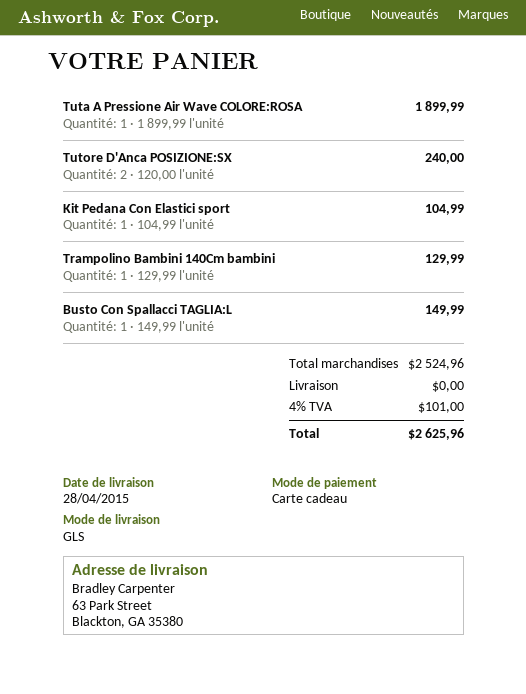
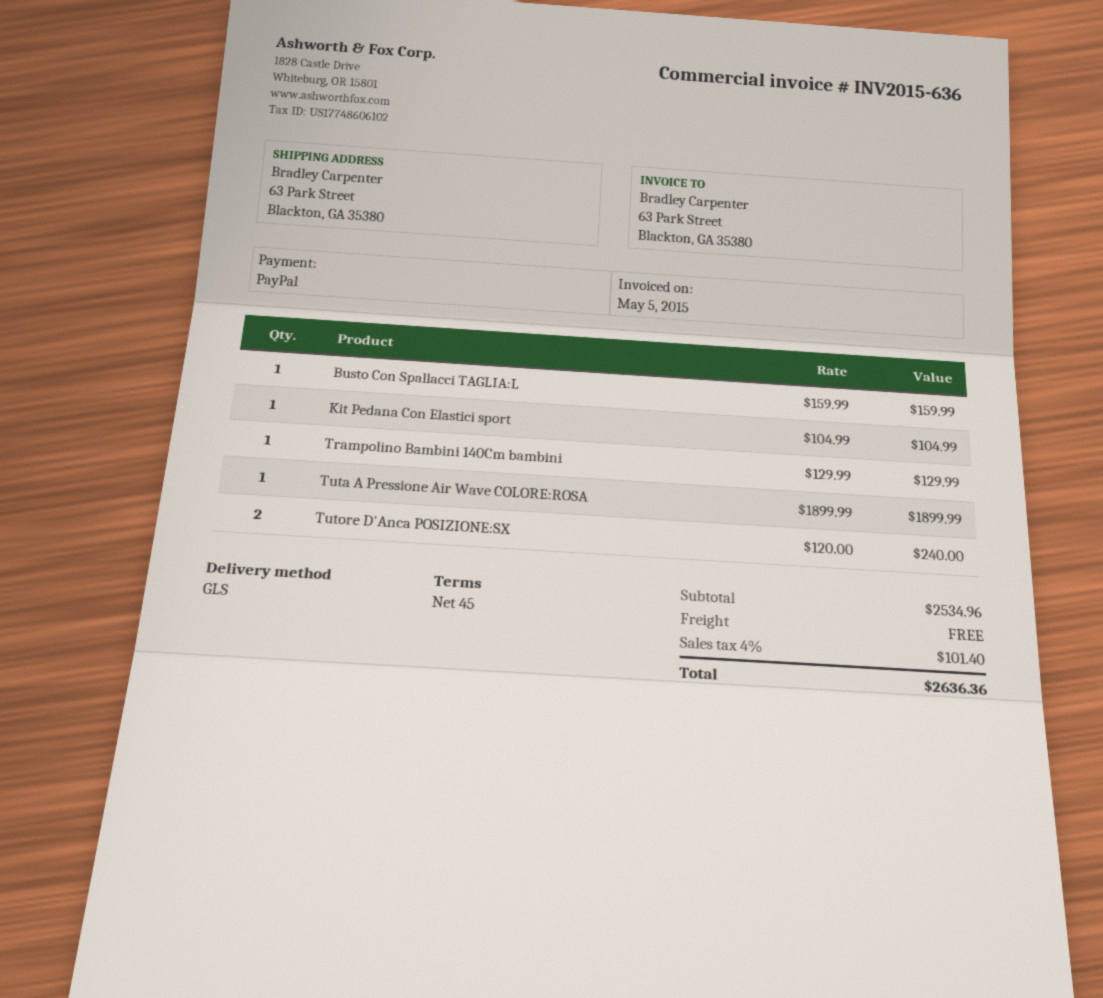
payment method: gift card -> PayPal
Busto Con Spallacci TAGLIA:L: 1 x 149.99 = 149.99 -> 1 x 159.99 = 159.99
subtotal: 2524.96 -> 2534.96
tax: 4% = 101.00 -> 4% = 101.40
total: 2625.96 -> 2636.36

